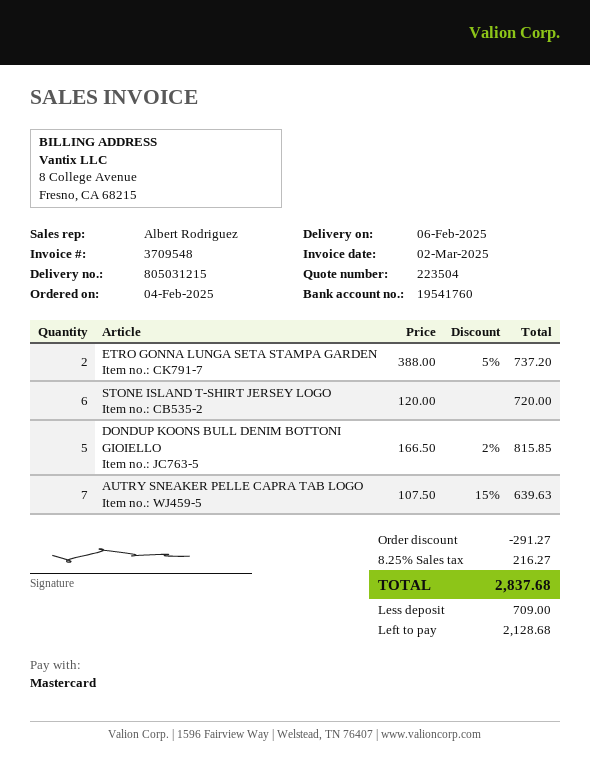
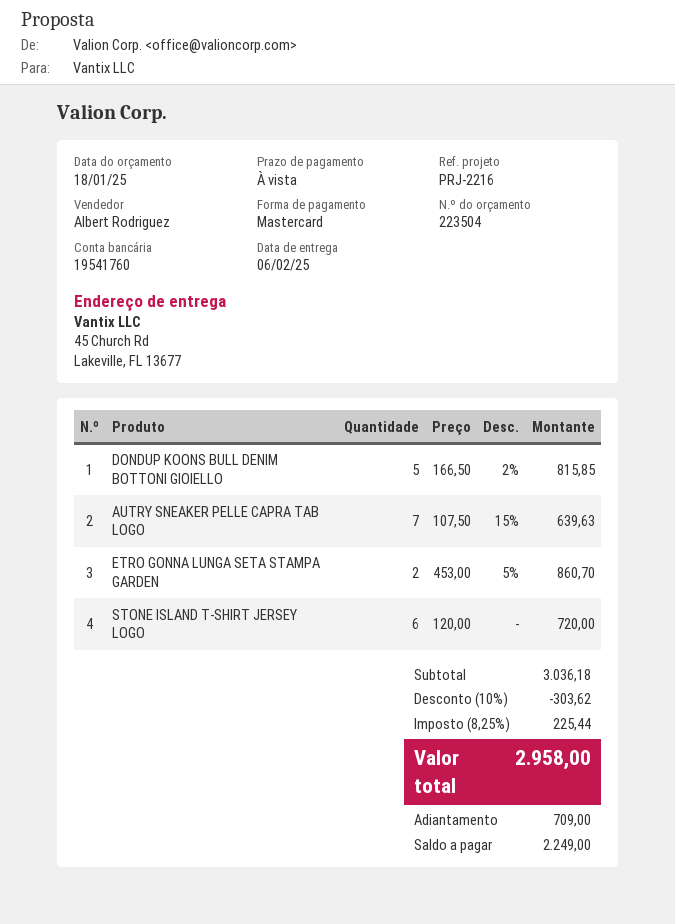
ETRO GONNA LUNGA SETA STAMPA GARDEN: 2 x 388.00 - 5% = 737.20 -> 2 x 453.00 - 5% = 860.70
discount: 291.27 -> 303.62
tax: 8.25% = 216.27 -> 8.25% = 225.44
total: 2837.68 -> 2958.00
balance: 2128.68 -> 2249.00

